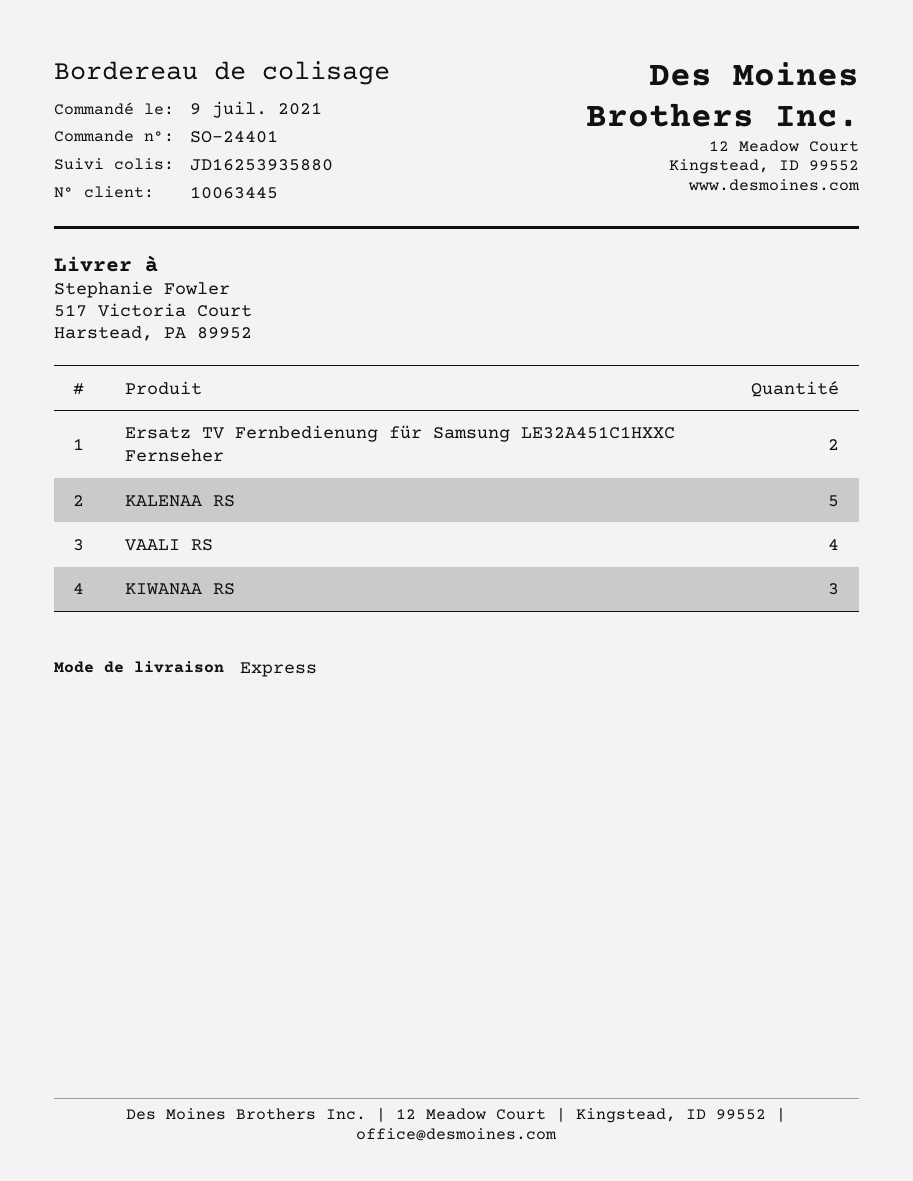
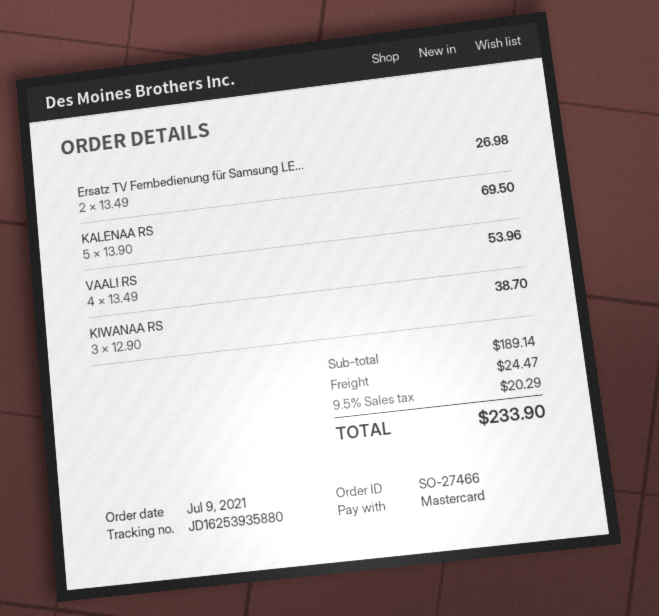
order number: SO-24401 -> SO-27466

